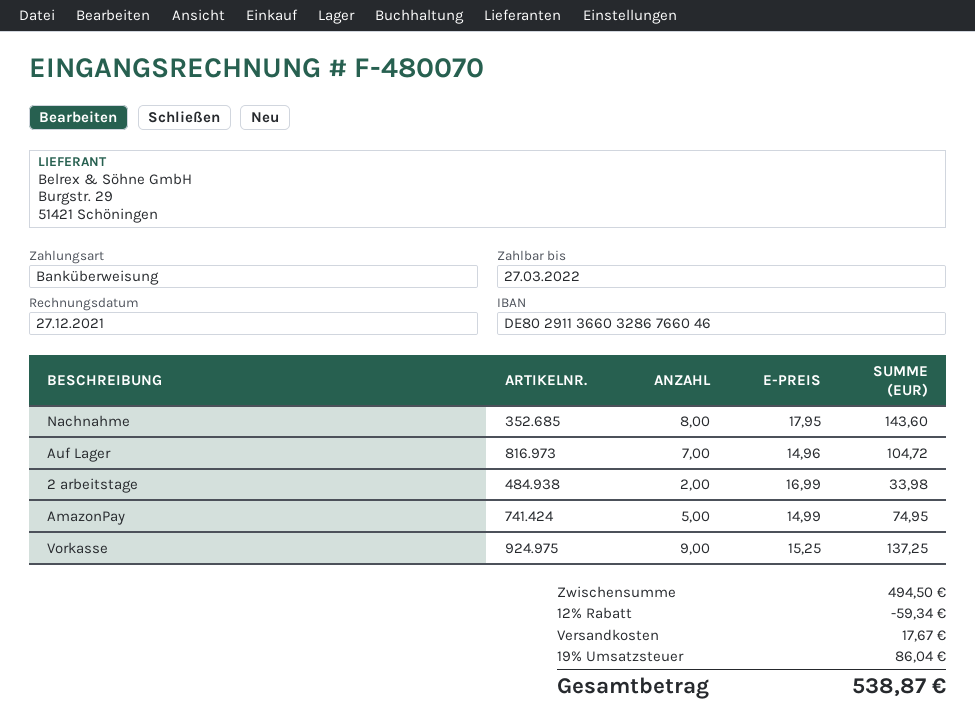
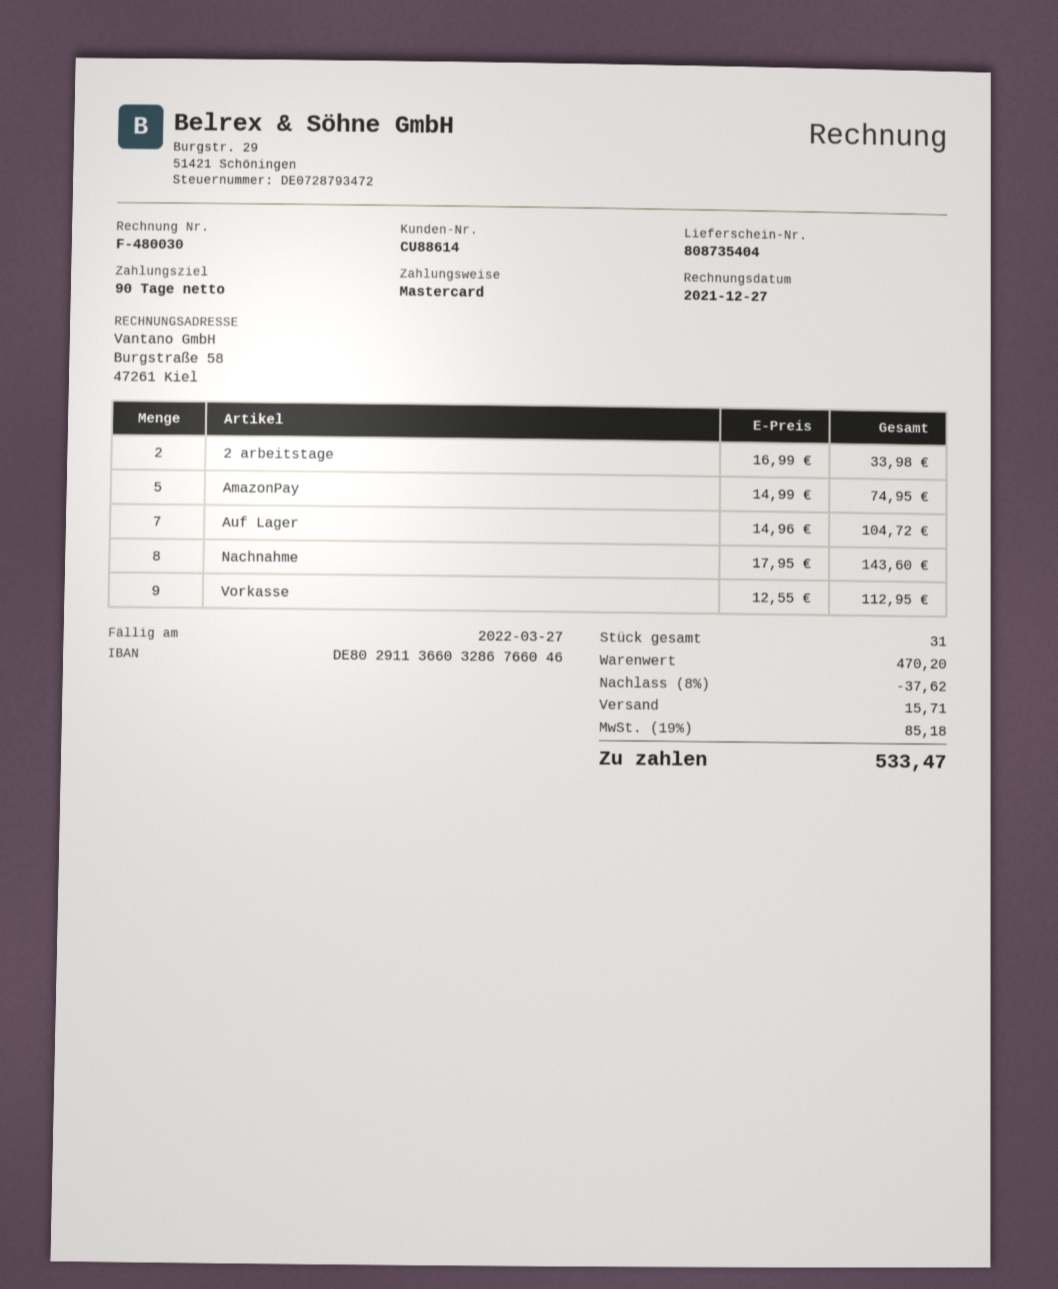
invoice number: F-480070 -> F-480030
payment method: bank transfer -> Mastercard
Vorkasse: 9 x 15.25 = 137.25 -> 9 x 12.55 = 112.95
subtotal: 494.50 -> 470.20
discount: 12% = 59.34 -> 8% = 37.62
shipping: 17.67 -> 15.71
tax: 19% = 86.04 -> 19% = 85.18
total: 538.87 -> 533.47

